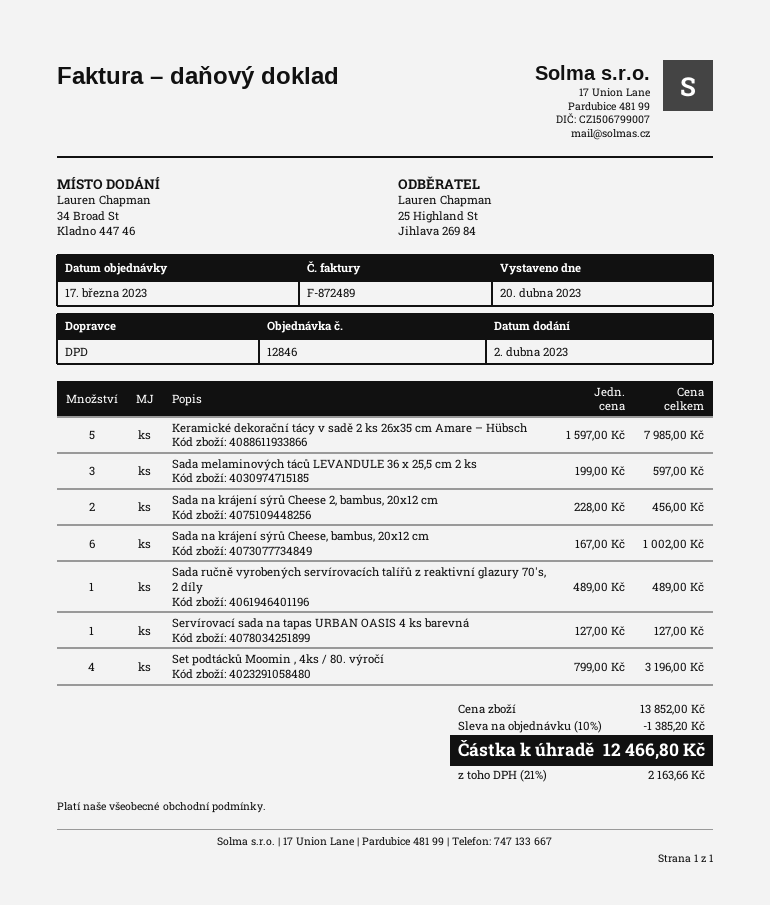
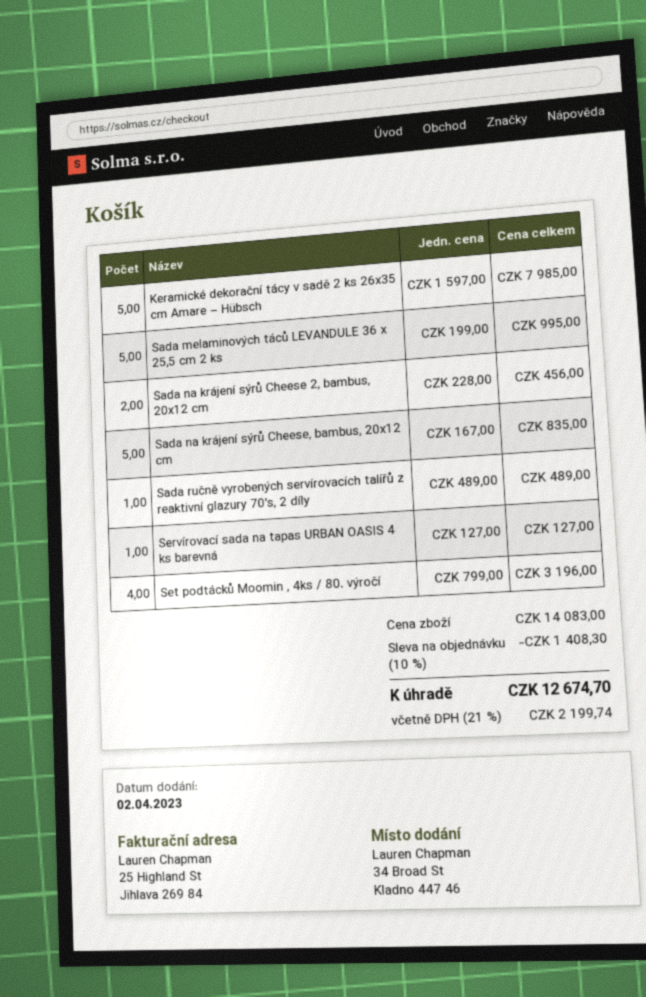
Sada melaminových táců LEVANDULE 36 x 25,5 cm 2 ks: 3 x 199.00 = 597.00 -> 5 x 199.00 = 995.00
Sada na krájení sýrů Cheese, bambus, 20x12 cm: 6 x 167.00 = 1002.00 -> 5 x 167.00 = 835.00
subtotal: 13852.00 -> 14083.00
discount: 10% = 1385.20 -> 10% = 1408.30
tax: 21% = 2163.66 -> 21% = 2199.74
total: 12466.80 -> 12674.70

